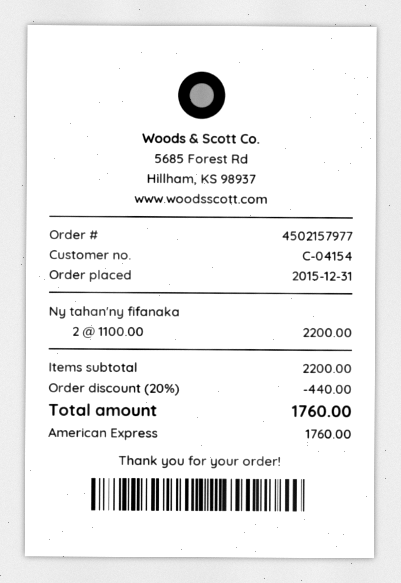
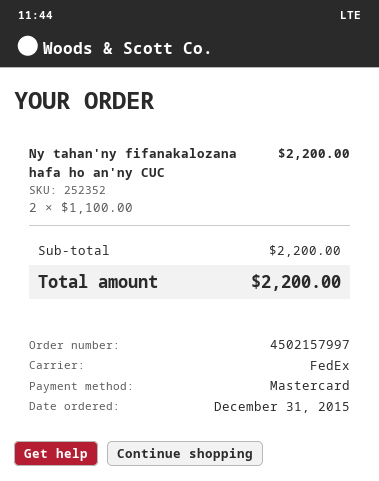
order number: 4502157977 -> 4502157997
payment method: American Express -> Mastercard
discount: 20% = 440.00 -> none
total: 1760.00 -> 2200.00

